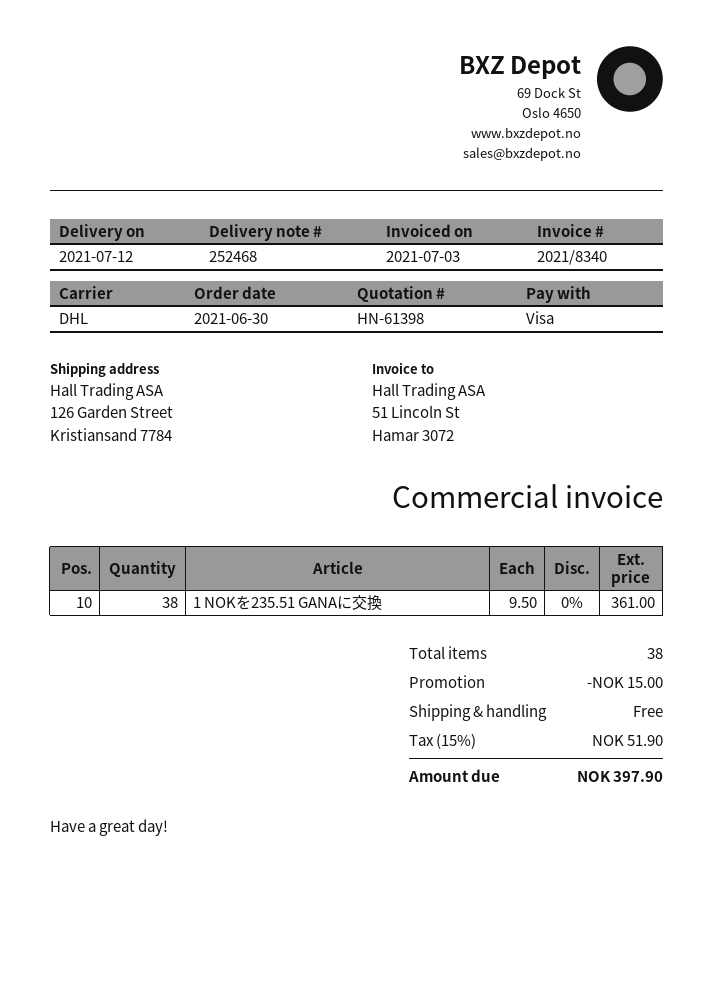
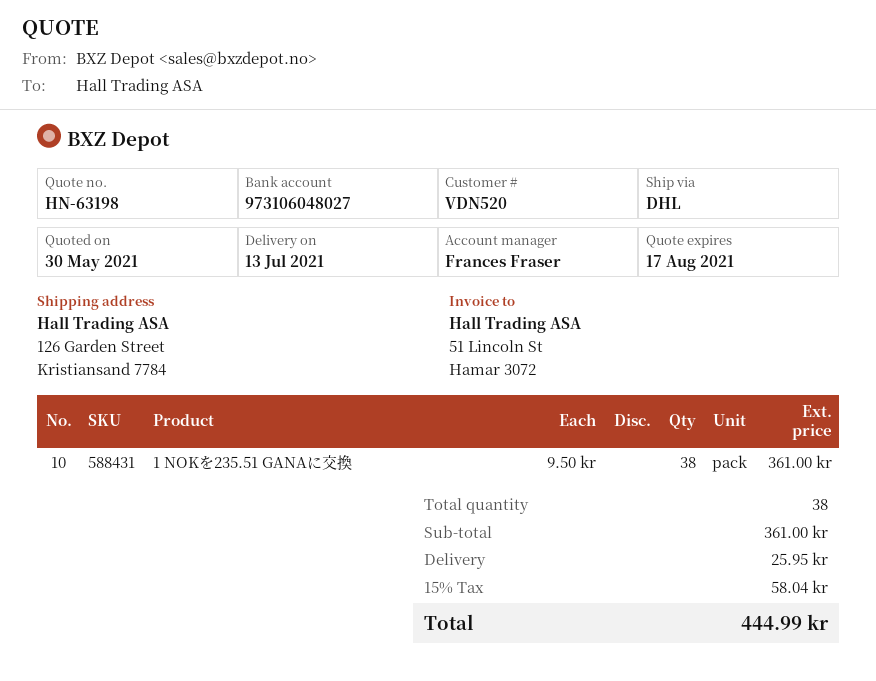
quote number: HN-61398 -> HN-63198
delivery date: 2021-07-12 -> 2021-07-13
discount: 15.00 -> none
shipping: 0.00 -> 25.95
tax: 15% = 51.90 -> 15% = 58.04
total: 397.90 -> 444.99

